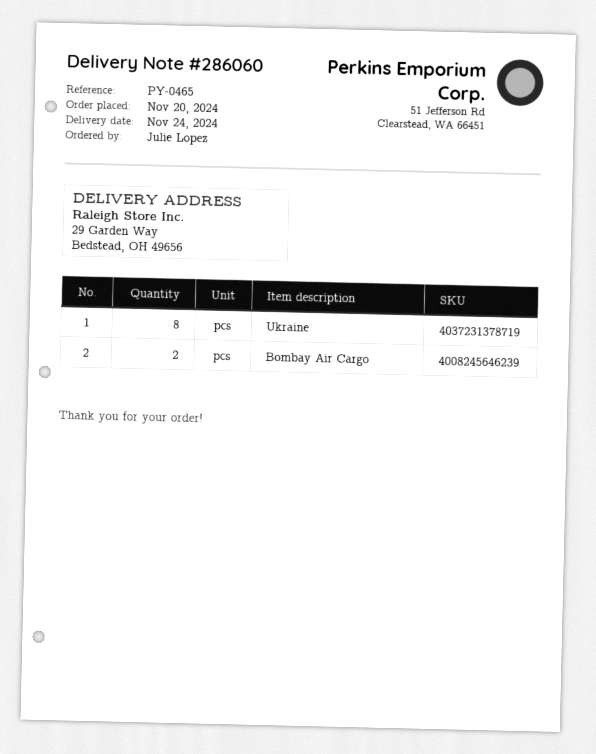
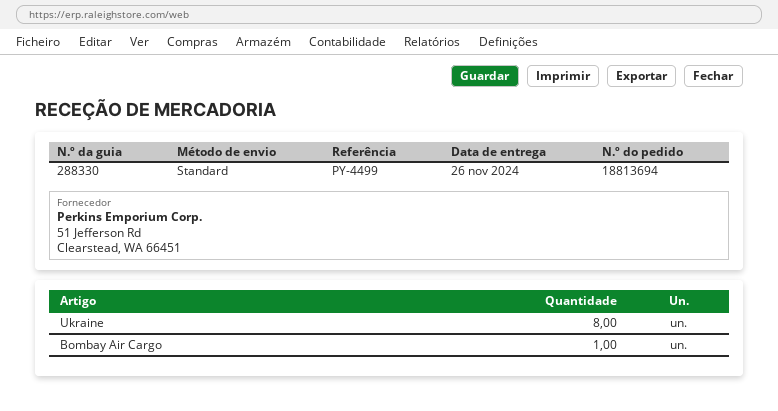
delivery note number: 286060 -> 288330
delivery date: 2024-11-24 -> 2024-11-26
reference: PY-0465 -> PY-4499
Bombay Air Cargo: 2 -> 1

